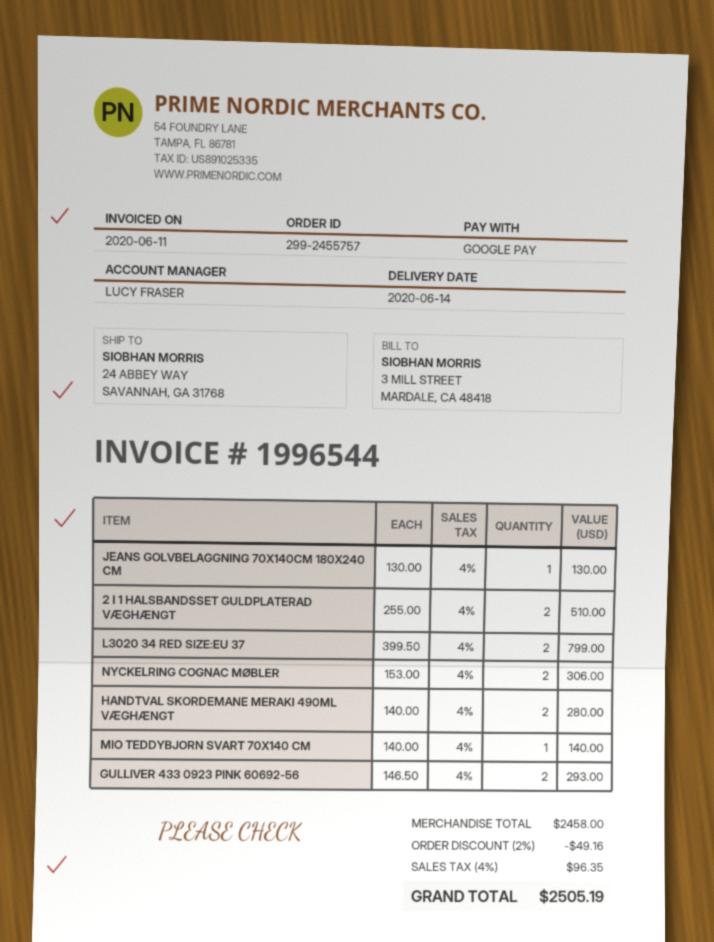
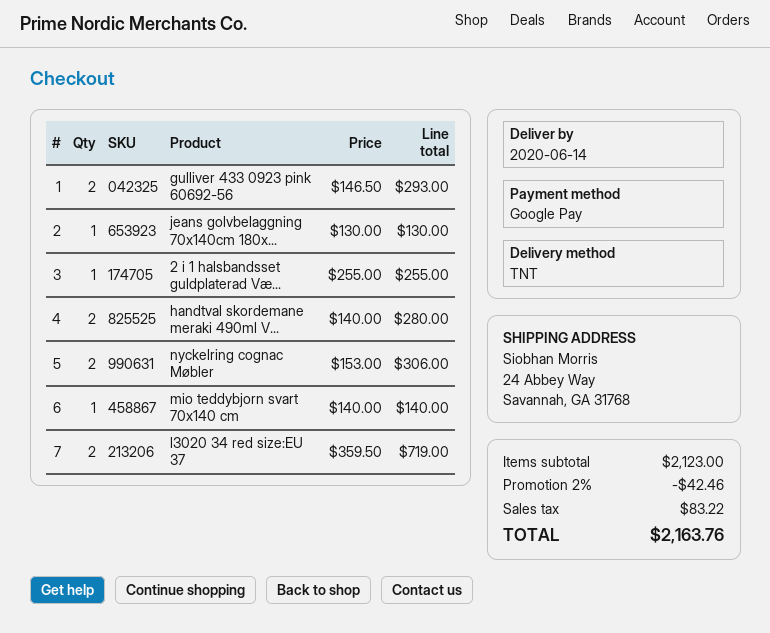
2 I 1 HALSBANDSSET GULDPLATERAD VÆGHÆNGT: 2 x 255.00 = 510.00 -> 1 x 255.00 = 255.00
L3020 34 RED SIZE:EU 37: 2 x 399.50 = 799.00 -> 2 x 359.50 = 719.00
subtotal: 2458.00 -> 2123.00
discount: 2% = 49.16 -> 2% = 42.46
tax: 96.35 -> 83.22
total: 2505.19 -> 2163.76

